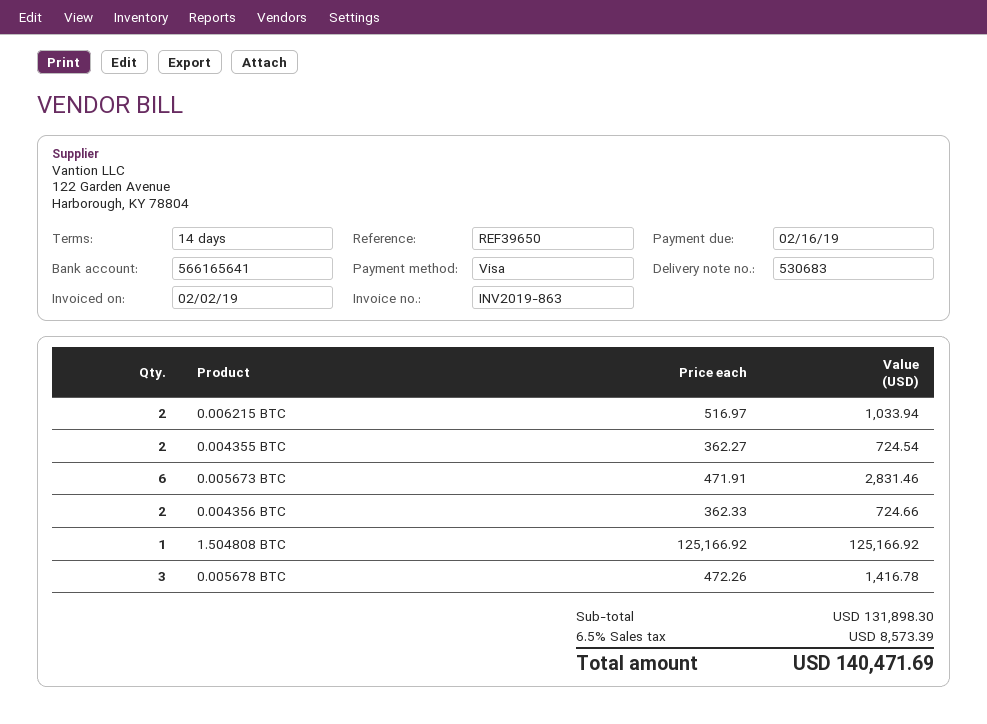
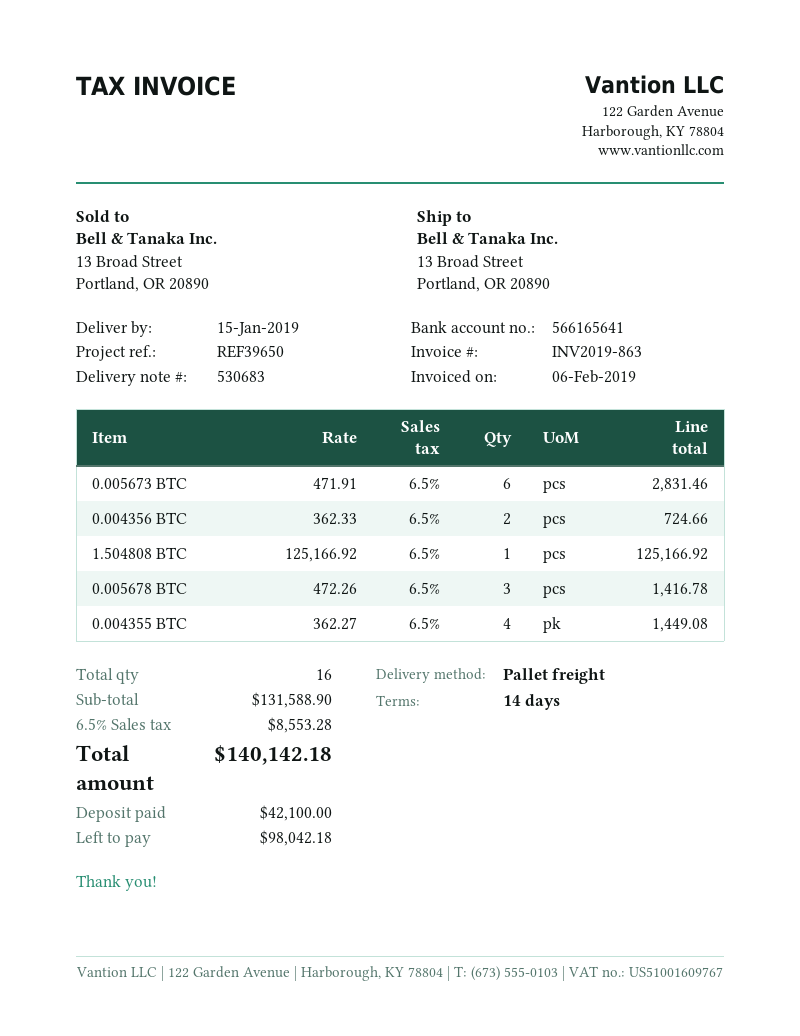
invoice date: 2019-02-02 -> 2019-02-06
0.006215 BTC: 2 x 516.97 = 1033.94 -> none
0.004355 BTC: 2 x 362.27 = 724.54 -> 4 x 362.27 = 1449.08
subtotal: 131898.30 -> 131588.90
tax: 6.5% = 8573.39 -> 6.5% = 8553.28
total: 140471.69 -> 140142.18

